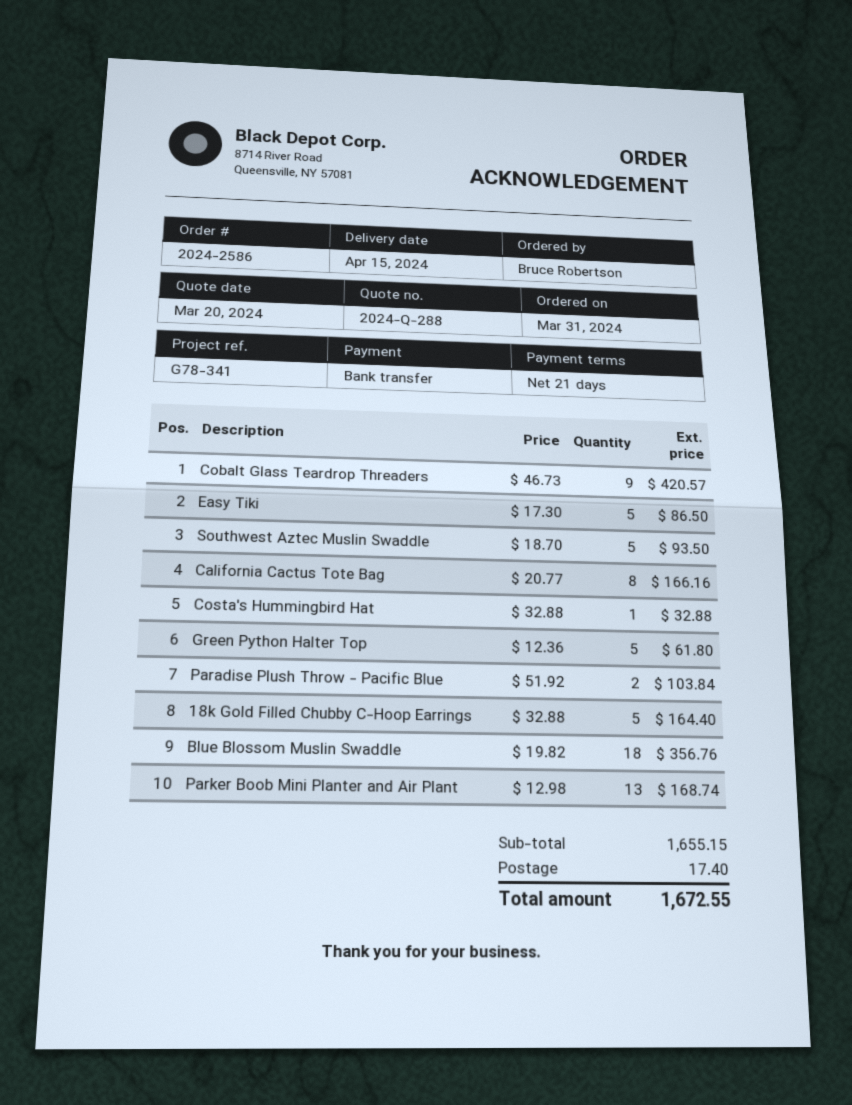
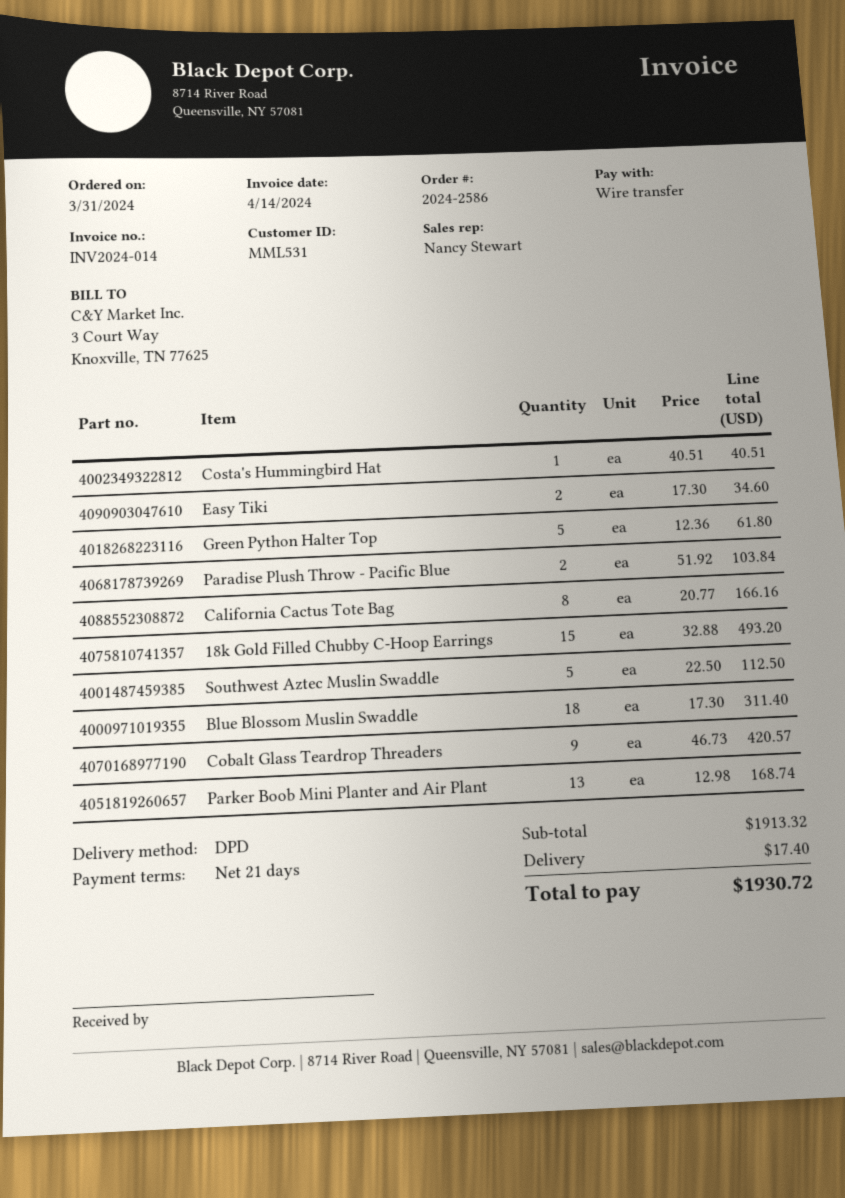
Easy Tiki: 5 x 17.30 = 86.50 -> 2 x 17.30 = 34.60
Southwest Aztec Muslin Swaddle: 5 x 18.70 = 93.50 -> 5 x 22.50 = 112.50
Costa's Hummingbird Hat: 1 x 32.88 = 32.88 -> 1 x 40.51 = 40.51
18k Gold Filled Chubby C-Hoop Earrings: 5 x 32.88 = 164.40 -> 15 x 32.88 = 493.20
Blue Blossom Muslin Swaddle: 18 x 19.82 = 356.76 -> 18 x 17.30 = 311.40
subtotal: 1655.15 -> 1913.32
total: 1672.55 -> 1930.72

